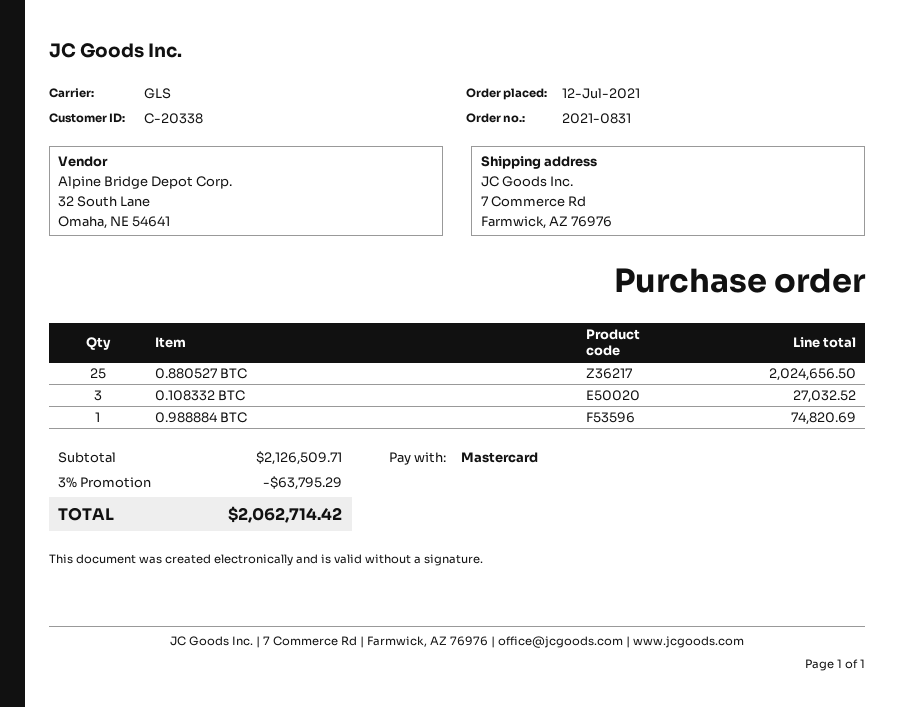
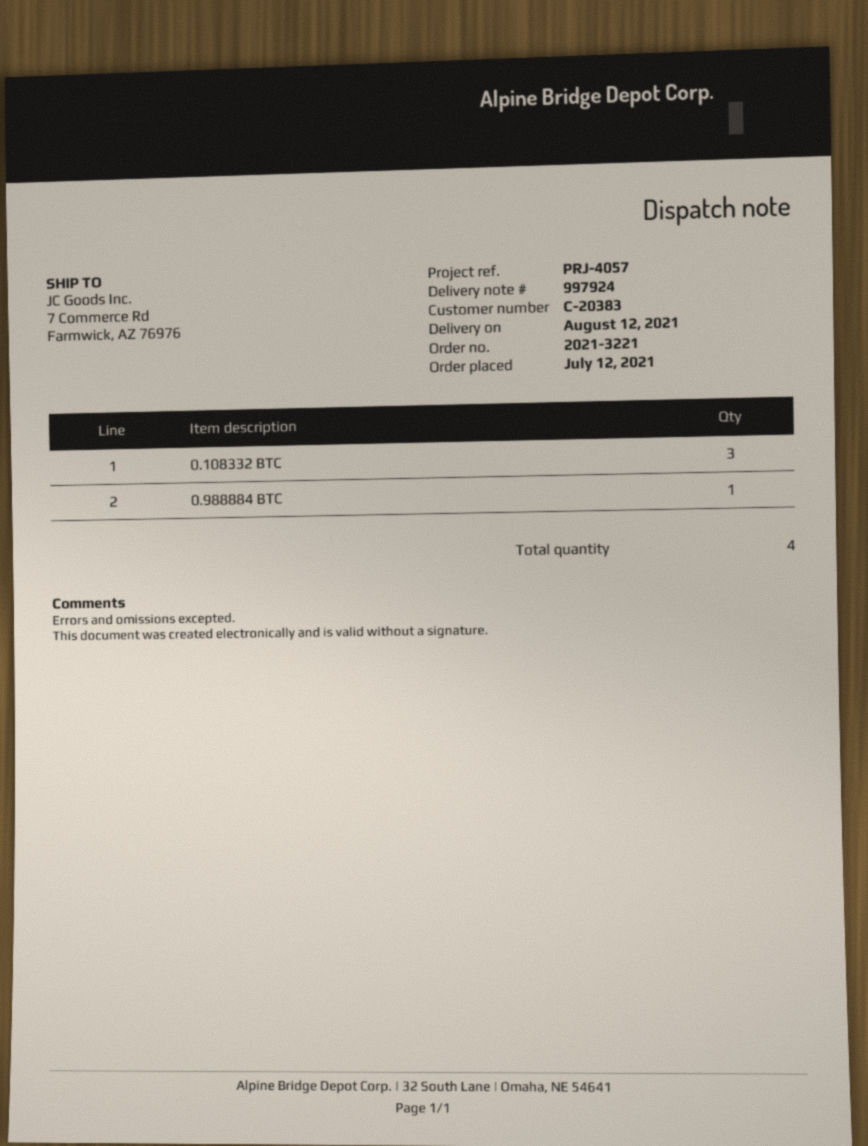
order number: 2021-0831 -> 2021-3221
customer number: C-20338 -> C-20383
0.880527 BTC: 25 -> none

